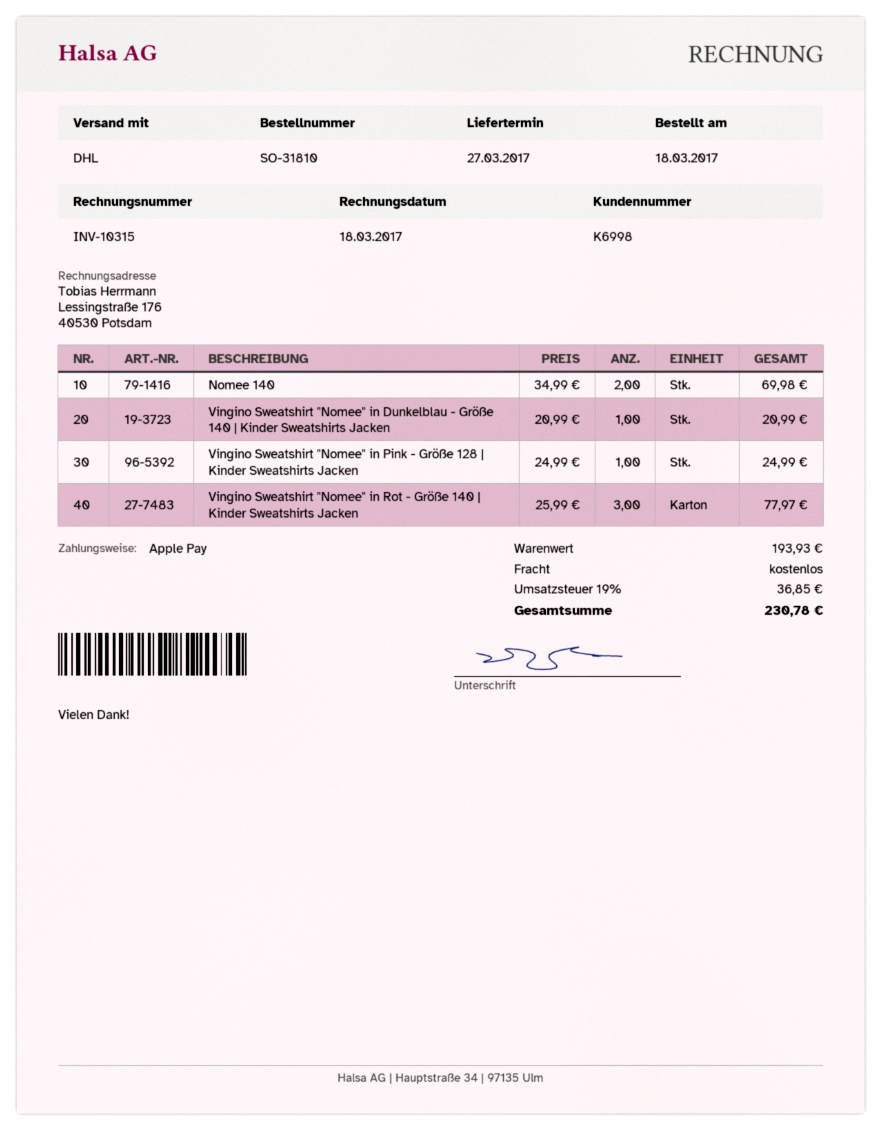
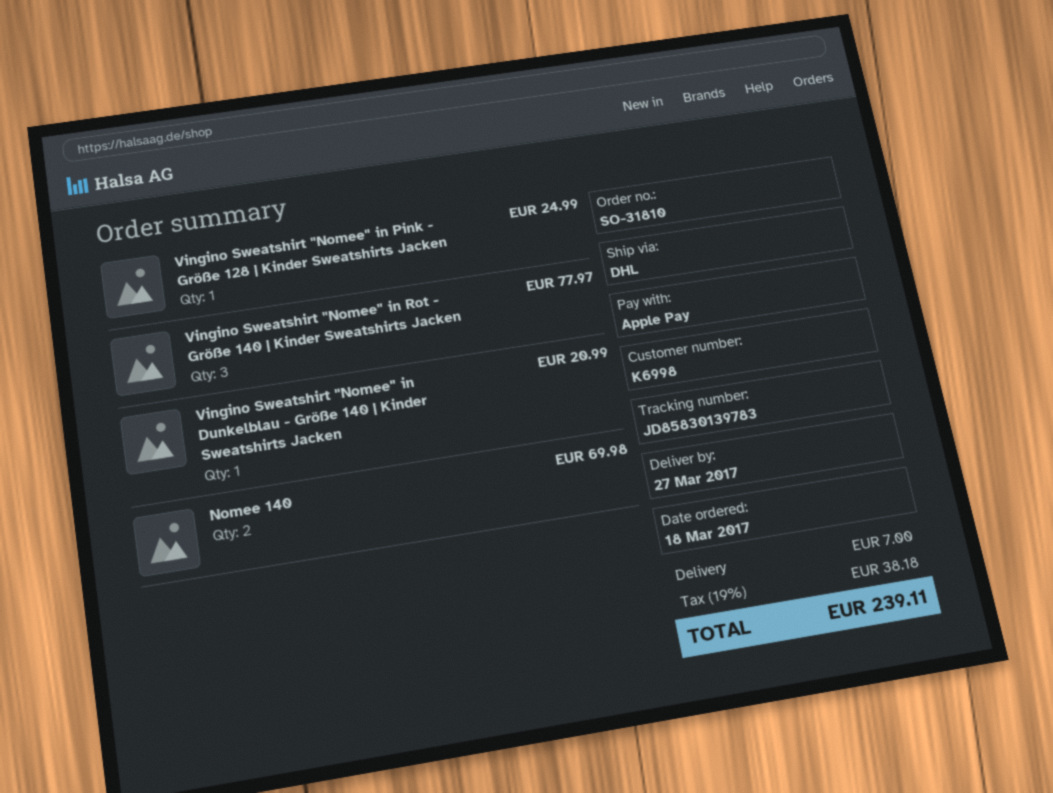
shipping: 0.00 -> 7.00
tax: 19% = 36.85 -> 19% = 38.18
total: 230.78 -> 239.11

